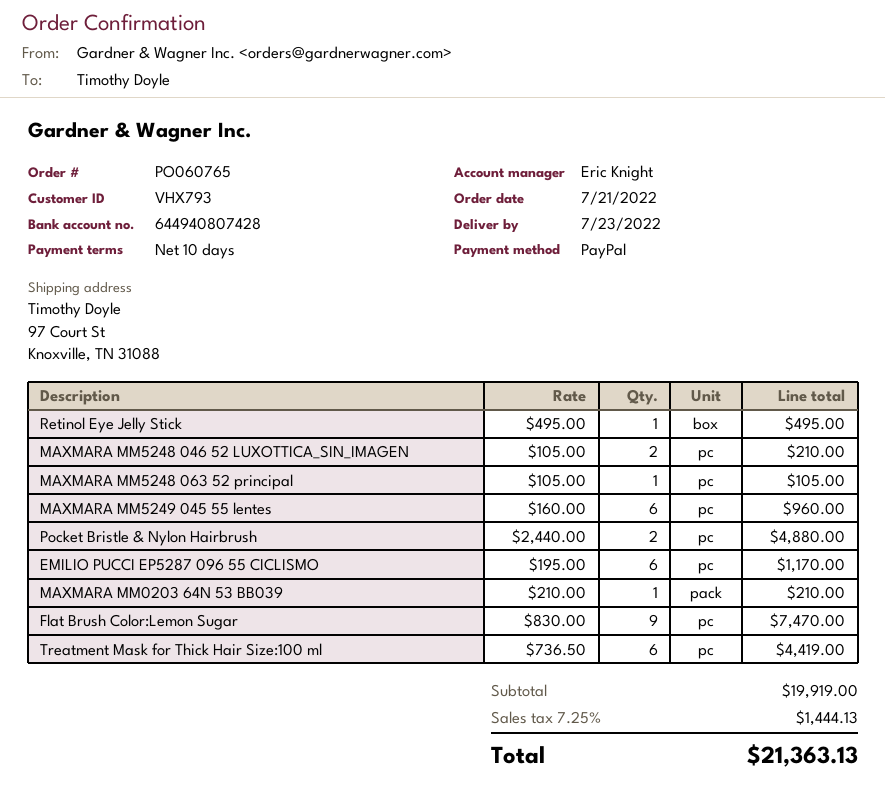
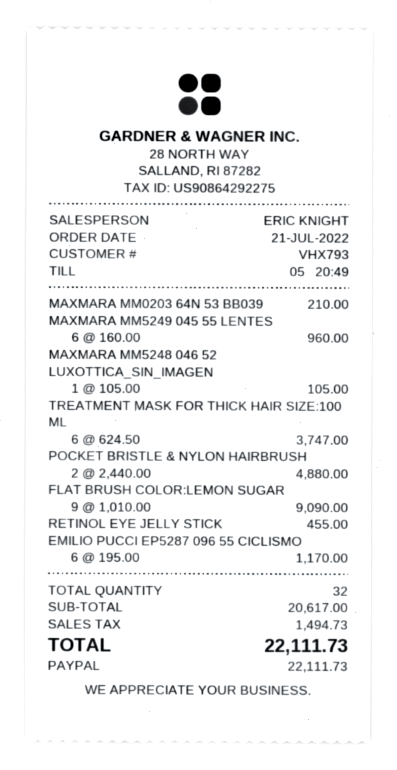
Retinol Eye Jelly Stick: 1 x 495.00 = 495.00 -> 1 x 455.00 = 455.00
MAXMARA MM5248 046 52 LUXOTTICA_SIN_IMAGEN: 2 x 105.00 = 210.00 -> 1 x 105.00 = 105.00
MAXMARA MM5248 063 52 principal: 1 x 105.00 = 105.00 -> none
Flat Brush Color:Lemon Sugar: 9 x 830.00 = 7470.00 -> 9 x 1010.00 = 9090.00
Treatment Mask for Thick Hair Size:100 ml: 6 x 736.50 = 4419.00 -> 6 x 624.50 = 3747.00
subtotal: 19919.00 -> 20617.00
tax: 1444.13 -> 1494.73
total: 21363.13 -> 22111.73

